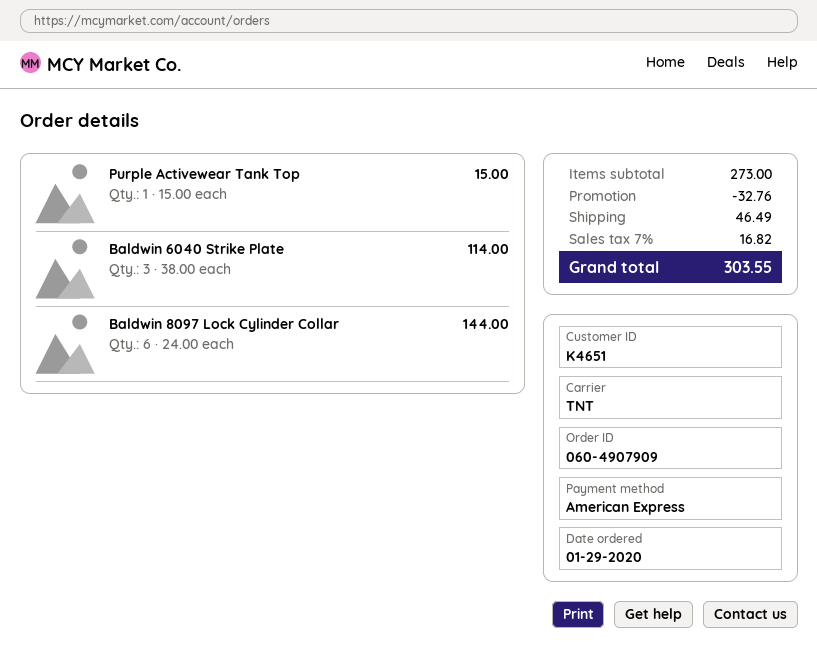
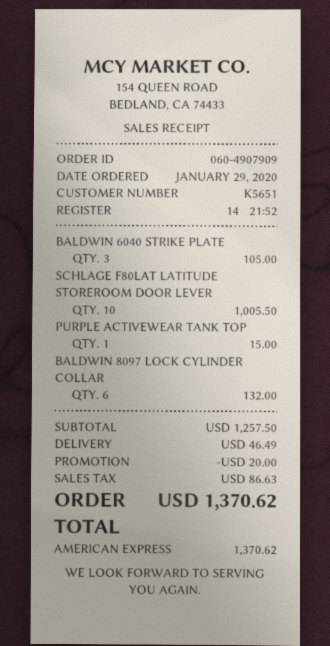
customer number: K4651 -> K5651
Baldwin 6040 Strike Plate: 3 for 114.00 -> 3 for 105.00
Baldwin 8097 Lock Cylinder Collar: 6 for 144.00 -> 6 for 132.00
SCHLAGE F80LAT LATITUDE STOREROOM DOOR LEVER: none -> 10 for 1005.50
subtotal: 273.00 -> 1257.50
discount: 32.76 -> 20.00
tax: 16.82 -> 86.63
total: 303.55 -> 1370.62

